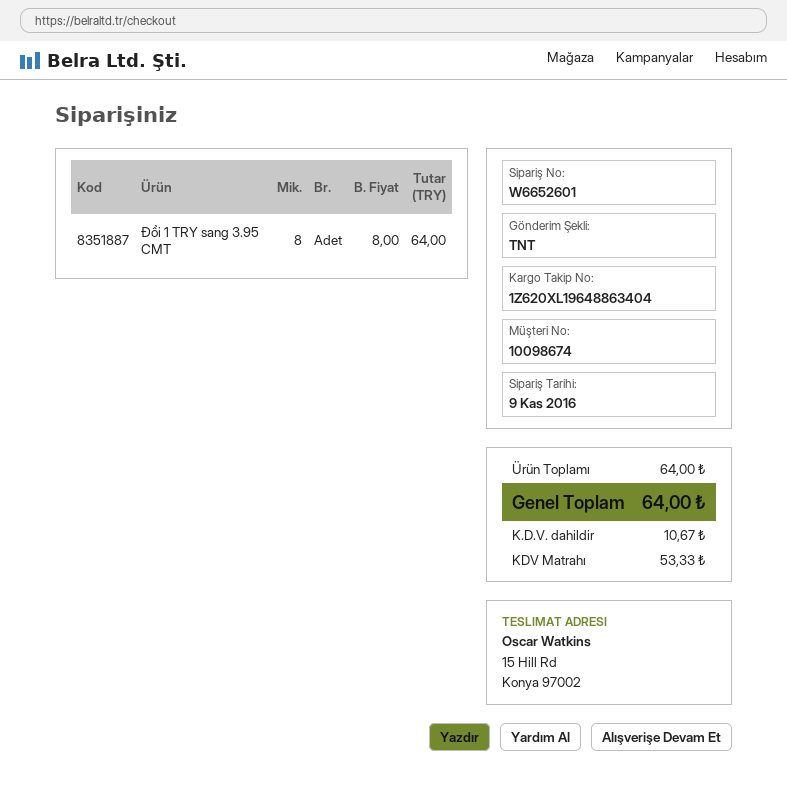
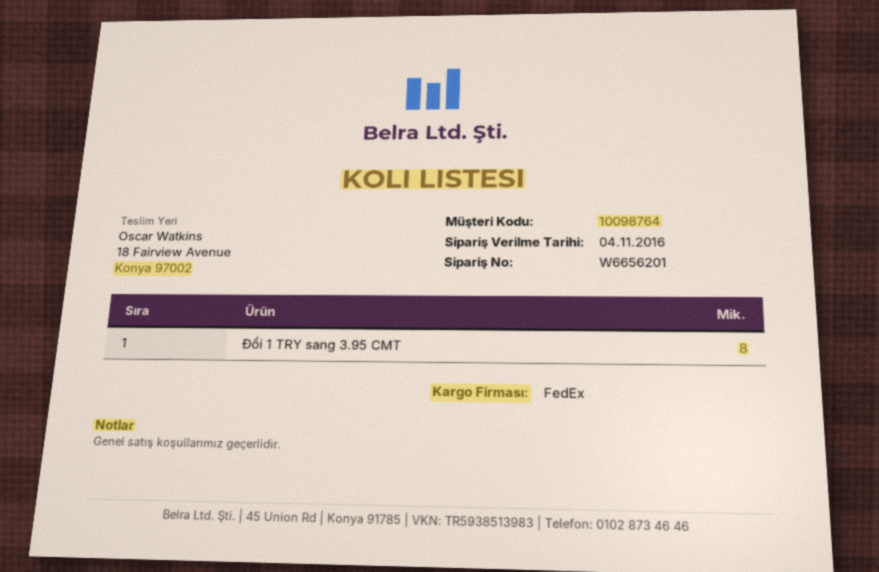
order number: W6652601 -> W6656201
order date: 2016-11-09 -> 2016-11-04
customer number: 10098674 -> 10098764
shipping method: TNT -> FedEx
ship to: 15 Hill Rd, Konya 97002 -> 18 Fairview Avenue, Konya 97002

